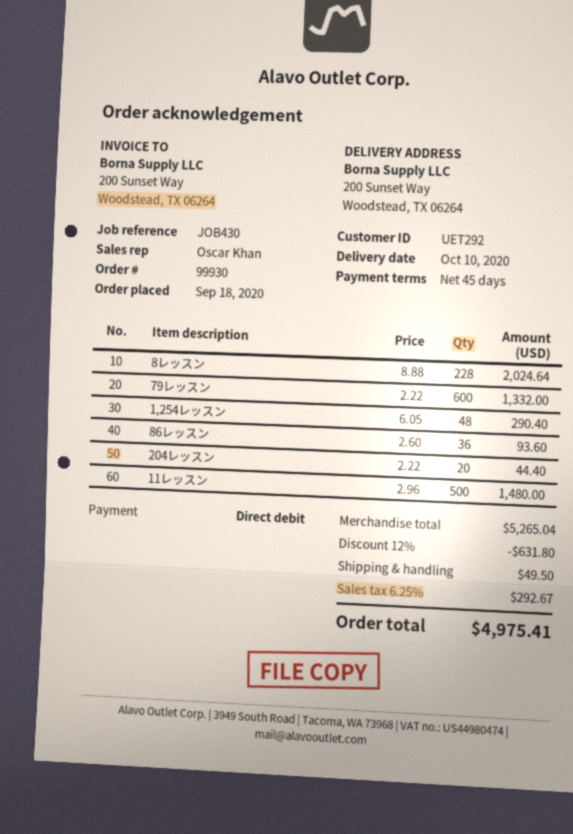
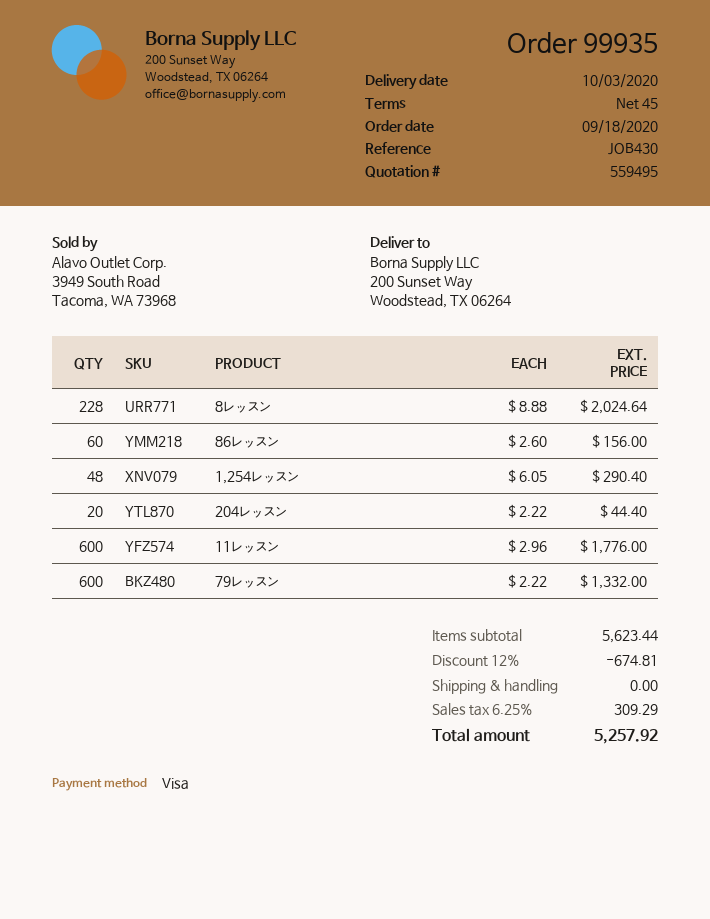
order number: 99930 -> 99935
delivery date: 2020-10-10 -> 2020-10-03
payment method: direct debit -> Visa
86レッスン: 36 x 2.60 = 93.60 -> 60 x 2.60 = 156.00
11レッスン: 500 x 2.96 = 1480.00 -> 600 x 2.96 = 1776.00
subtotal: 5265.04 -> 5623.44
discount: 12% = 631.80 -> 12% = 674.81
shipping: 49.50 -> 0.00
tax: 6.25% = 292.67 -> 6.25% = 309.29
total: 4975.41 -> 5257.92

